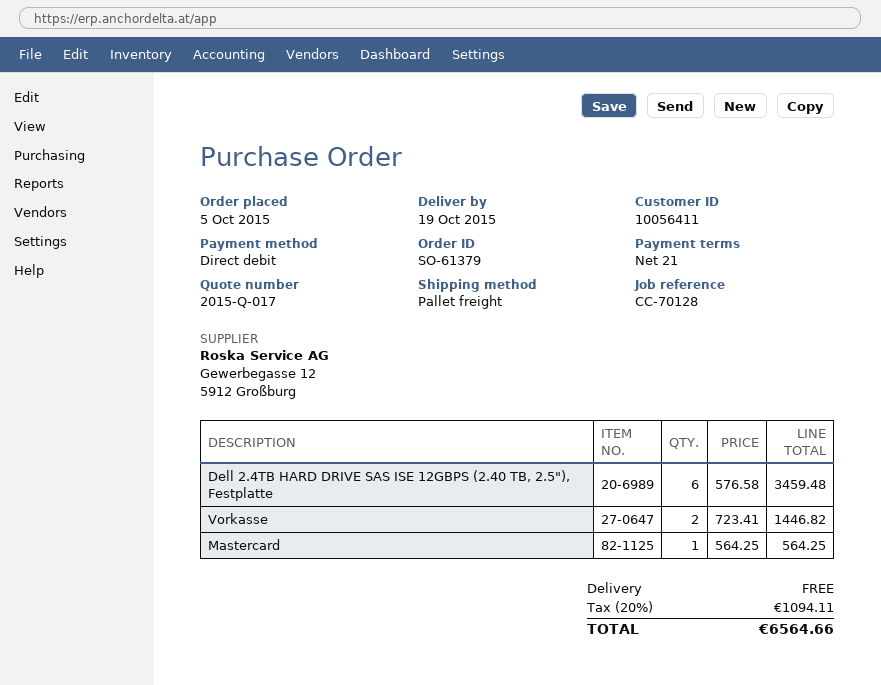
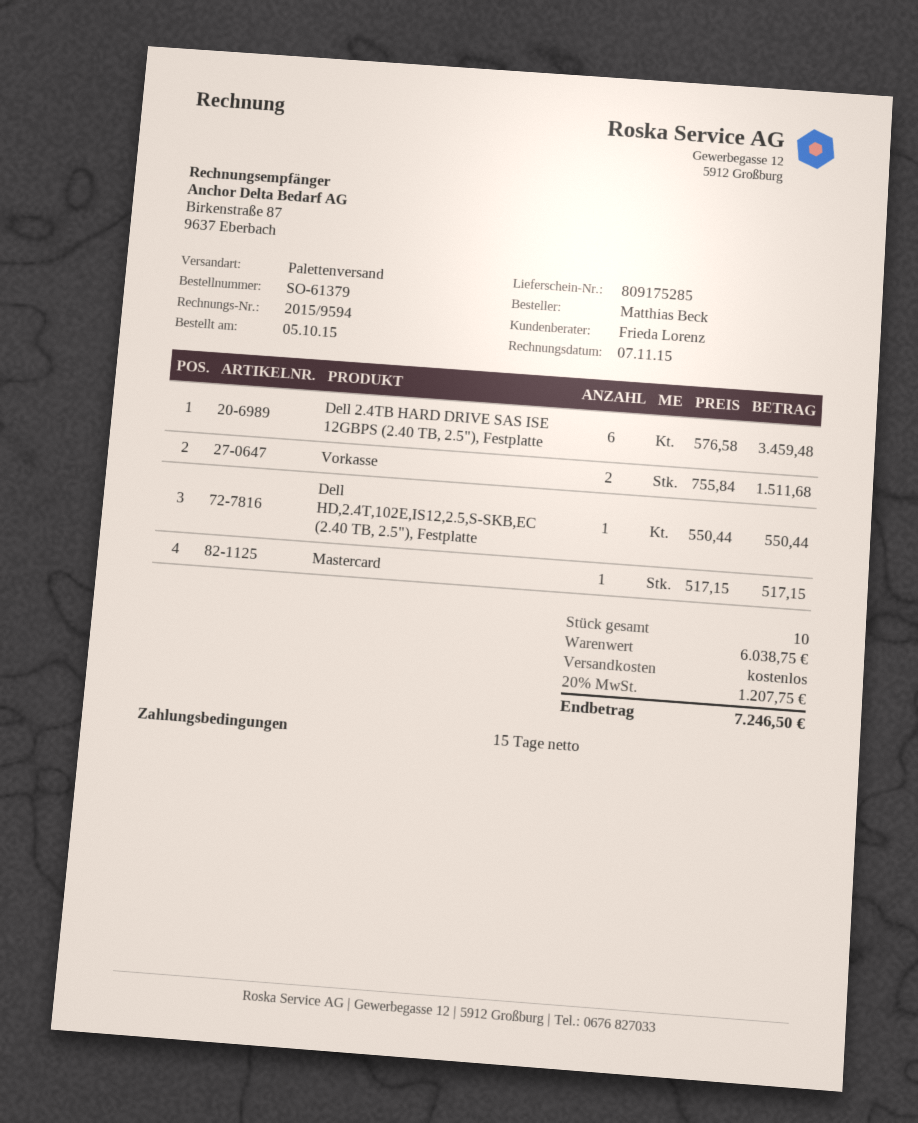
payment terms: 21 days -> 15 days
Vorkasse: 2 x 723.41 = 1446.82 -> 2 x 755.84 = 1511.68
Mastercard: 1 x 564.25 = 564.25 -> 1 x 517.15 = 517.15
Dell HD,2.4T,102E,IS12,2.5,S-SKB,EC (2.40 TB, 2.5"), Festplatte: none -> 1 x 550.44 = 550.44
tax: 20% = 1094.11 -> 20% = 1207.75
total: 6564.66 -> 7246.50

